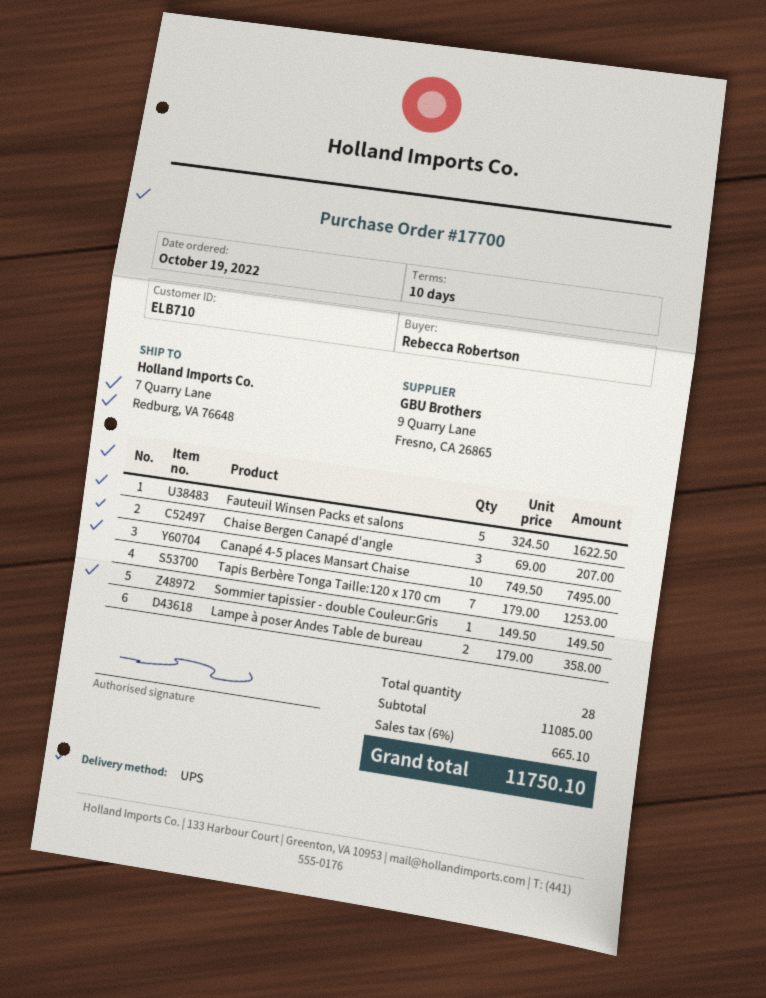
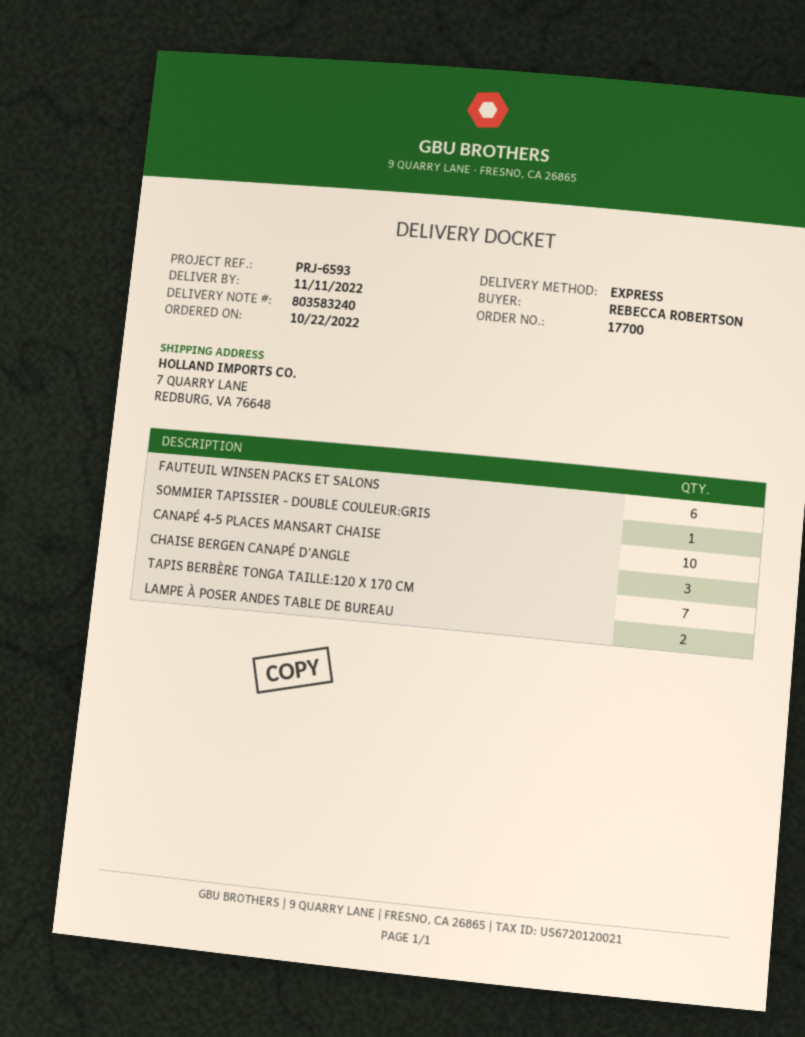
order date: 2022-10-19 -> 2022-10-22
shipping method: UPS -> express
Fauteuil Winsen Packs et salons: 5 -> 6

